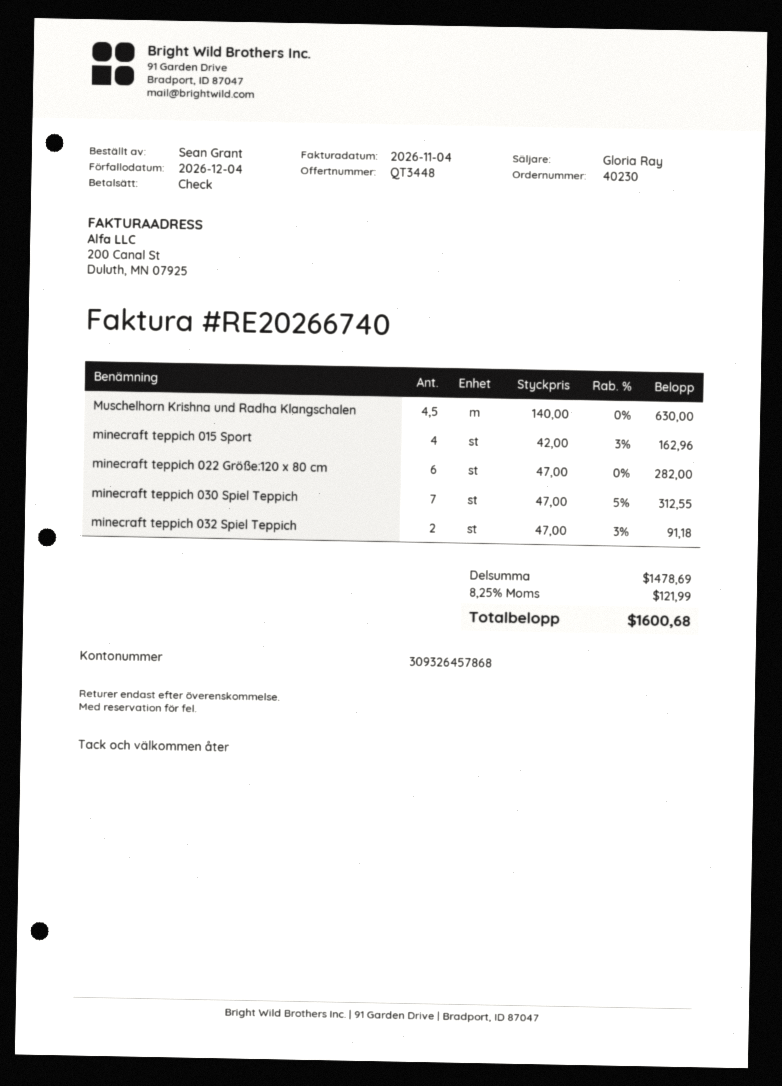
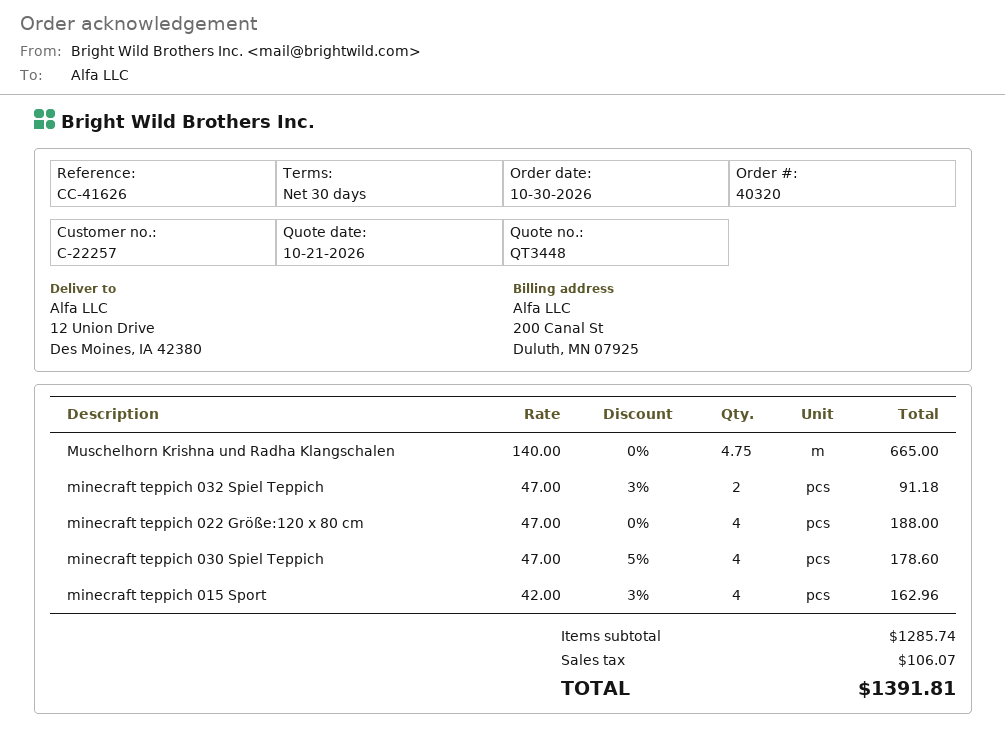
order number: 40230 -> 40320
Muschelhorn Krishna und Radha Klangschalen: 4.5 x 140.00 = 630.00 -> 4.75 x 140.00 = 665.00
minecraft teppich 022 Größe:120 x 80 cm: 6 x 47.00 = 282.00 -> 4 x 47.00 = 188.00
minecraft teppich 030 Spiel Teppich: 7 x 47.00 - 5% = 312.55 -> 4 x 47.00 - 5% = 178.60
subtotal: 1478.69 -> 1285.74
tax: 121.99 -> 106.07
total: 1600.68 -> 1391.81

